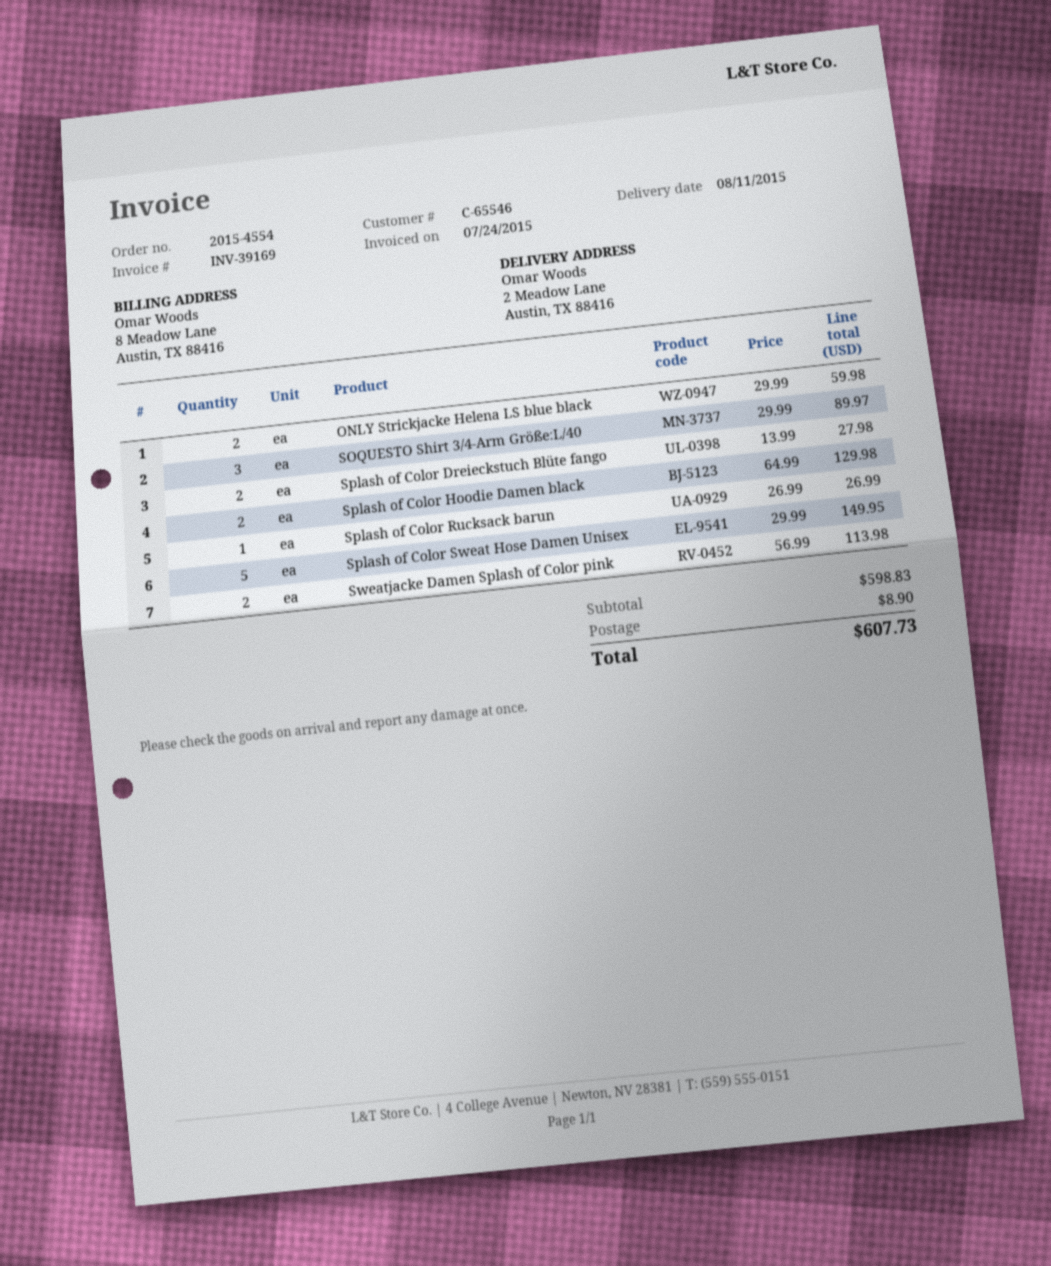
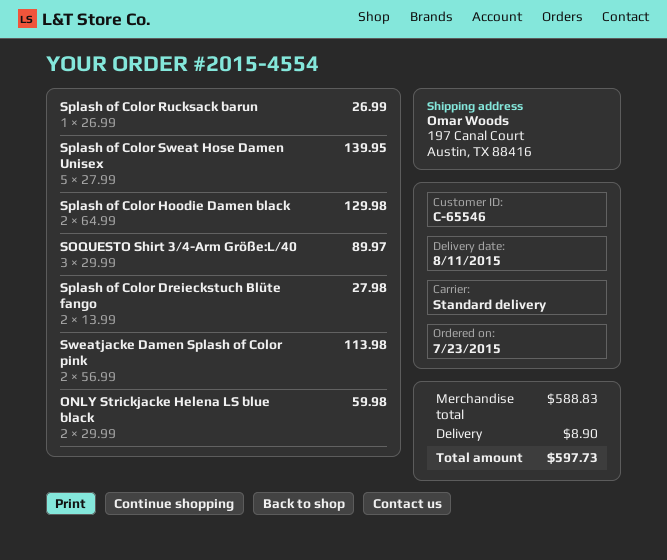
ship to: 2 Meadow Lane, Austin, TX 88416 -> 197 Canal Court, Austin, TX 88416
Splash of Color Sweat Hose Damen Unisex: 5 x 29.99 = 149.95 -> 5 x 27.99 = 139.95
subtotal: 598.83 -> 588.83
total: 607.73 -> 597.73

